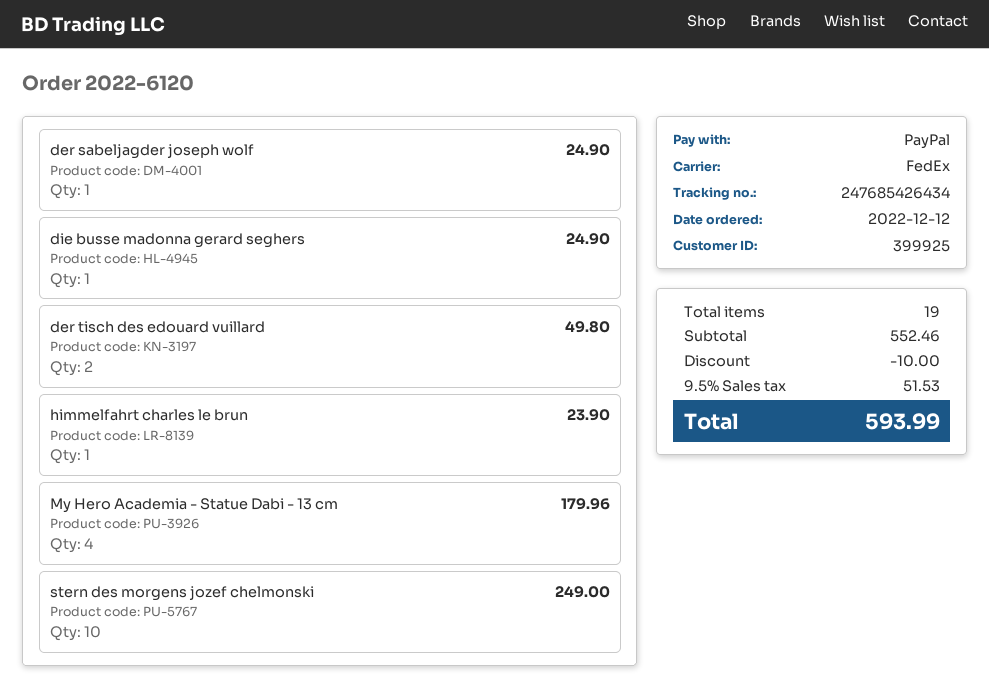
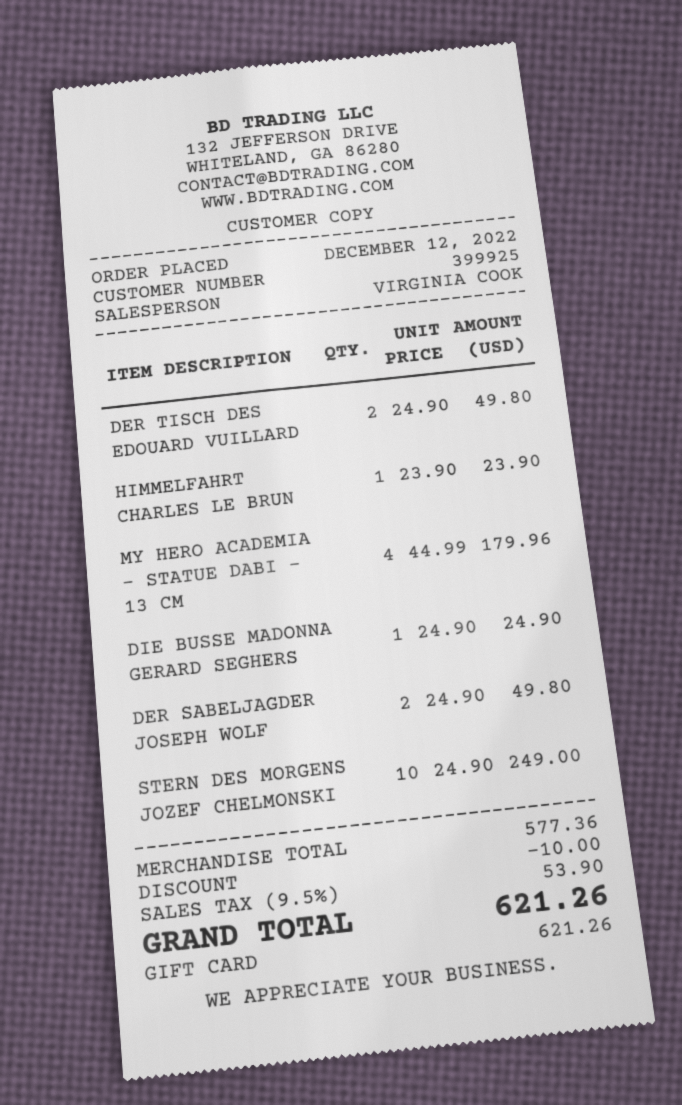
payment method: PayPal -> gift card
der sabeljagder joseph wolf: 1 for 24.90 -> 2 for 49.80
subtotal: 552.46 -> 577.36
tax: 9.5% = 51.53 -> 9.5% = 53.90
total: 593.99 -> 621.26

